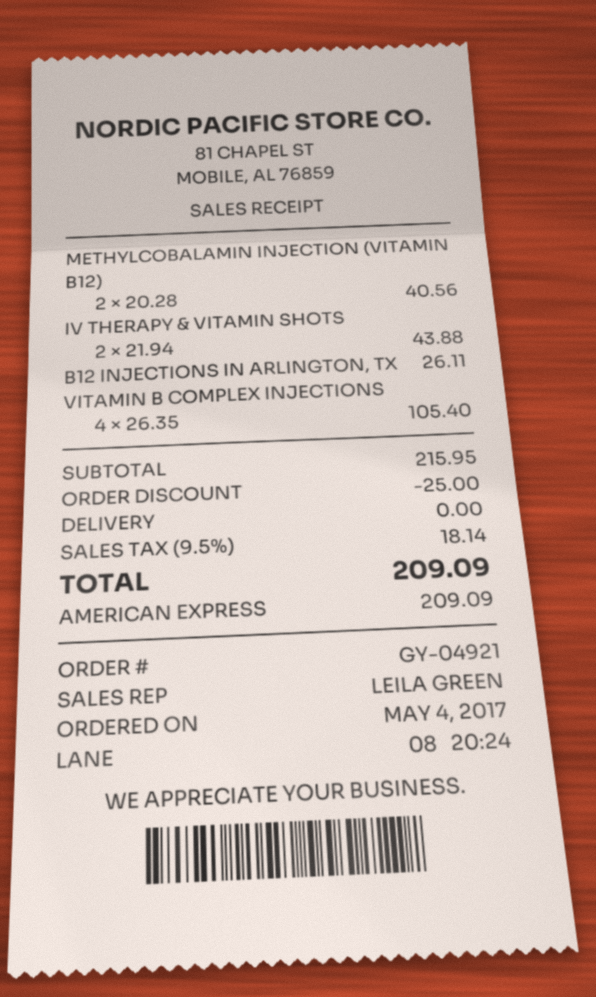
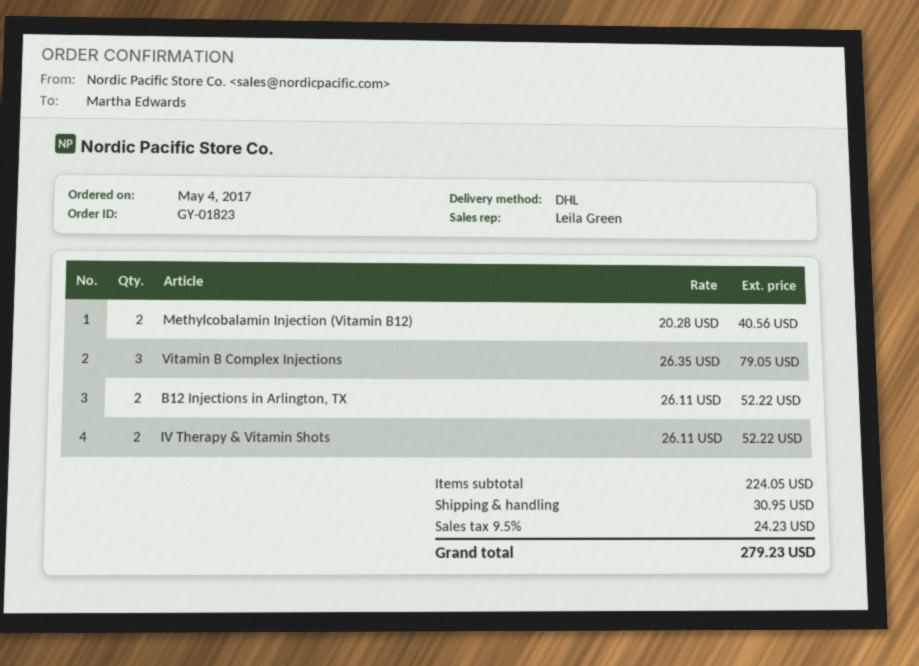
order number: GY-04921 -> GY-01823
IV THERAPY & VITAMIN SHOTS: 2 x 21.94 = 43.88 -> 2 x 26.11 = 52.22
B12 INJECTIONS IN ARLINGTON, TX: 1 x 26.11 = 26.11 -> 2 x 26.11 = 52.22
VITAMIN B COMPLEX INJECTIONS: 4 x 26.35 = 105.40 -> 3 x 26.35 = 79.05
subtotal: 215.95 -> 224.05
discount: 25.00 -> none
shipping: 0.00 -> 30.95
tax: 9.5% = 18.14 -> 9.5% = 24.23
total: 209.09 -> 279.23

